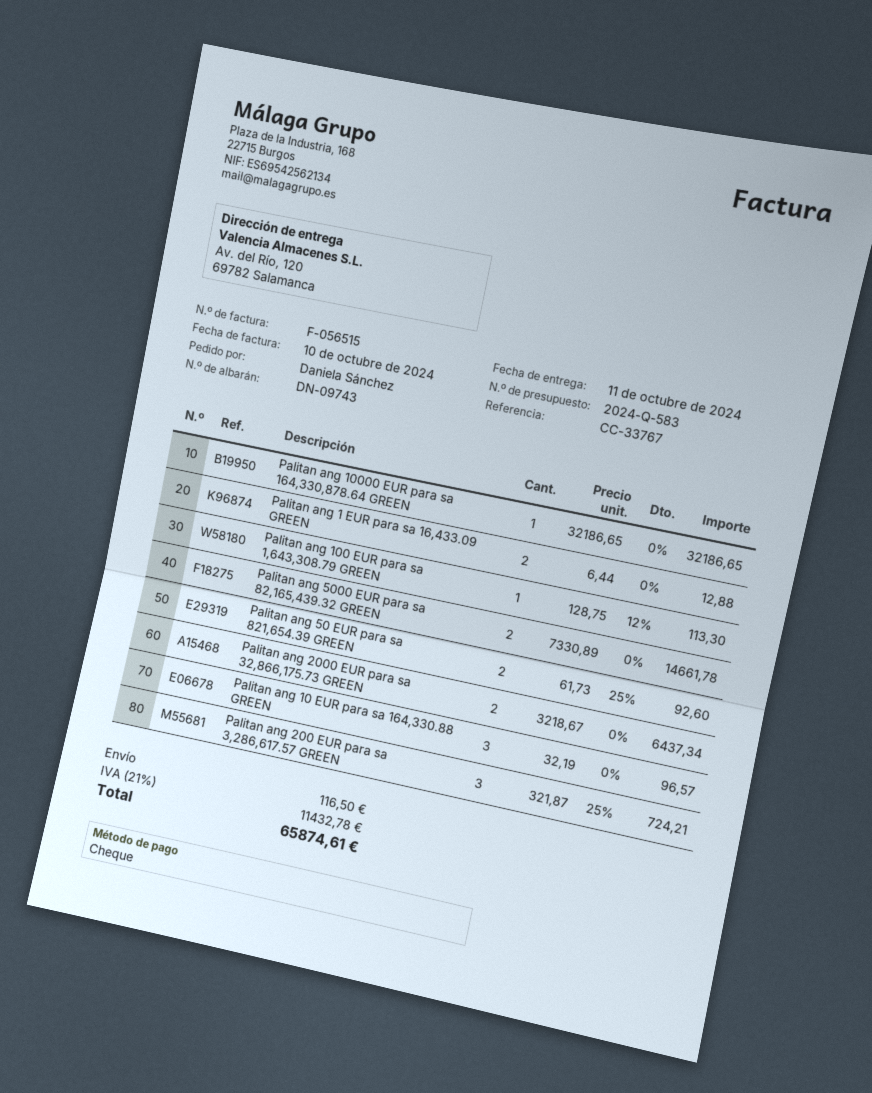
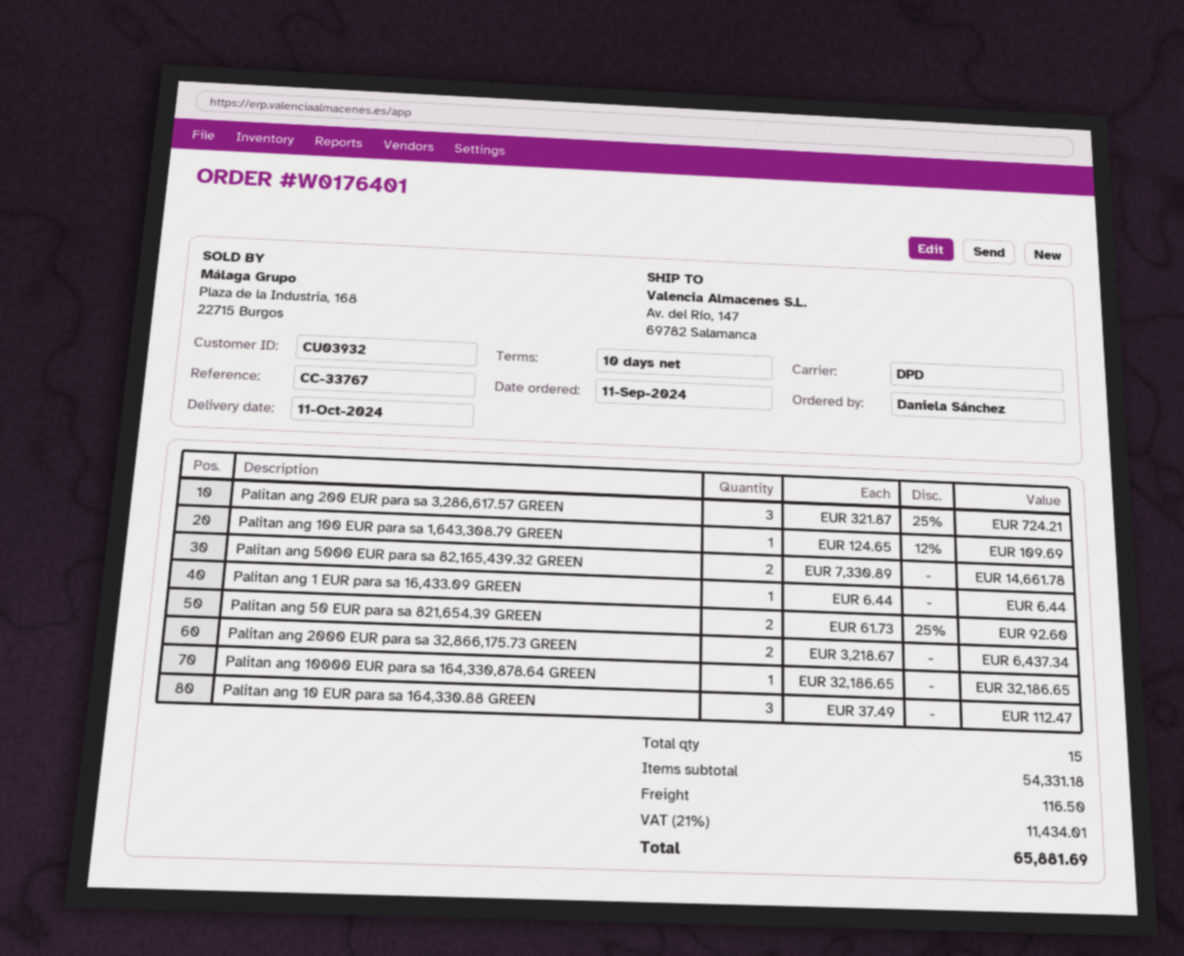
ship to: Av. del Río, 120, 69782 Salamanca -> Av. del Río, 147, 69782 Salamanca
Palitan ang 1 EUR para sa 16,433.09 GREEN: 2 x 6.44 = 12.88 -> 1 x 6.44 = 6.44
Palitan ang 100 EUR para sa 1,643,308.79 GREEN: 1 x 128.75 - 12% = 113.30 -> 1 x 124.65 - 12% = 109.69
Palitan ang 10 EUR para sa 164,330.88 GREEN: 3 x 32.19 = 96.57 -> 3 x 37.49 = 112.47
tax: 21% = 11432.78 -> 21% = 11434.01
total: 65874.61 -> 65881.69

